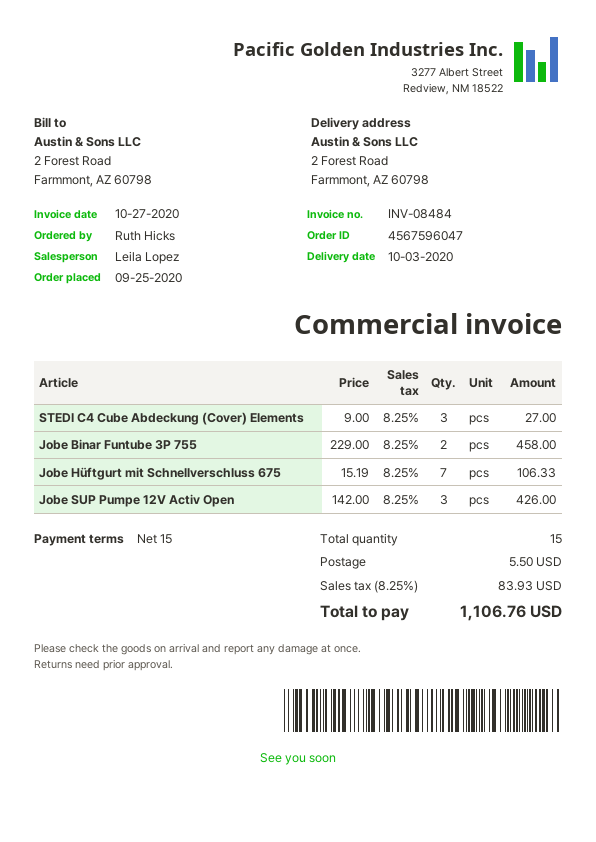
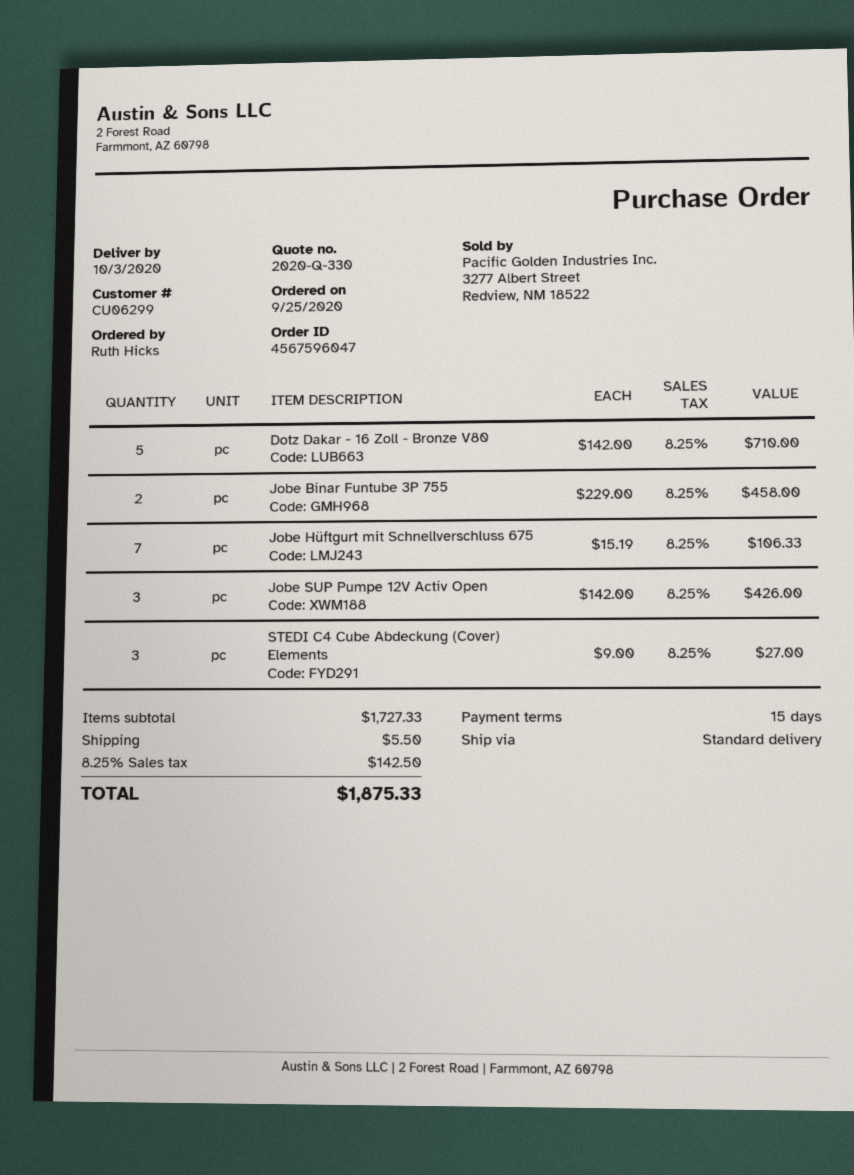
Dotz Dakar - 16 Zoll - Bronze V80: none -> 5 x 142.00 = 710.00
tax: 8.25% = 83.93 -> 8.25% = 142.50
total: 1106.76 -> 1875.33

